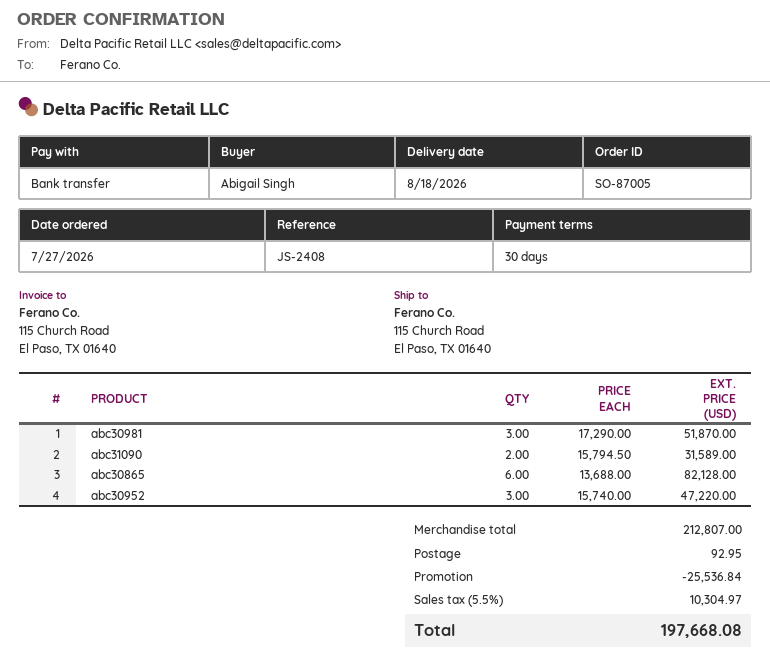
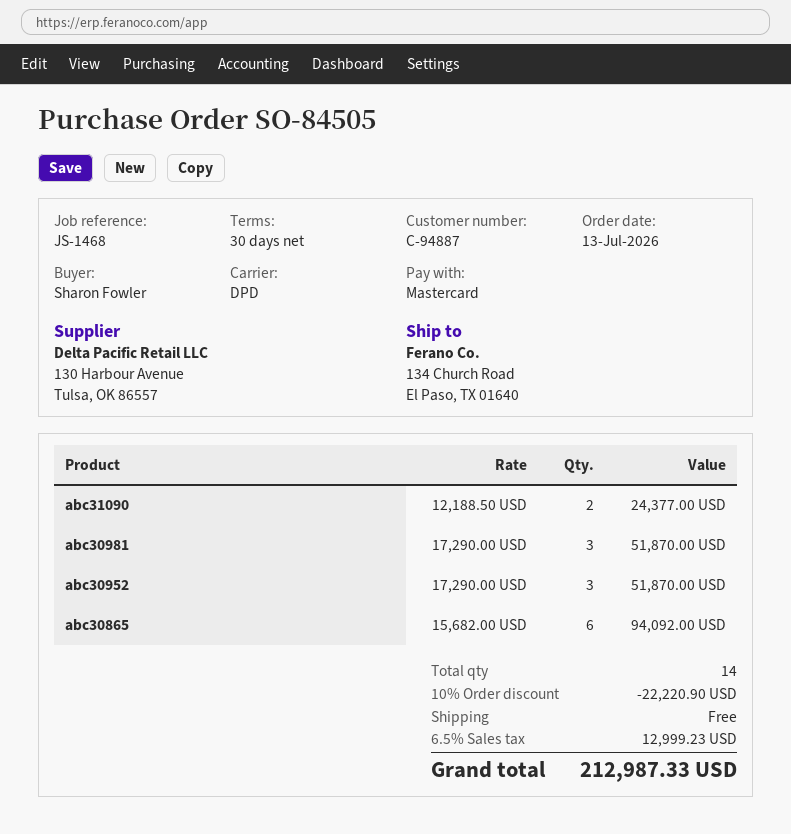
order number: SO-87005 -> SO-84505
order date: 2026-07-27 -> 2026-07-13
reference: JS-2408 -> JS-1468
ordered by: Abigail Singh -> Sharon Fowler
payment method: bank transfer -> Mastercard
ship to: 115 Church Road, El Paso, TX 01640 -> 134 Church Road, El Paso, TX 01640
abc31090: 2 x 15794.50 = 31589.00 -> 2 x 12188.50 = 24377.00
abc30865: 6 x 13688.00 = 82128.00 -> 6 x 15682.00 = 94092.00
abc30952: 3 x 15740.00 = 47220.00 -> 3 x 17290.00 = 51870.00
discount: 25536.84 -> 22220.90
shipping: 92.95 -> 0.00
tax: 5.5% = 10304.97 -> 6.5% = 12999.23
total: 197668.08 -> 212987.33

